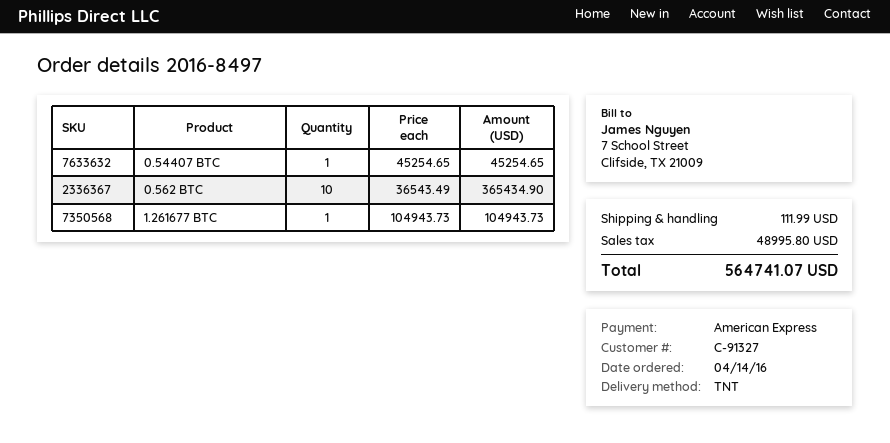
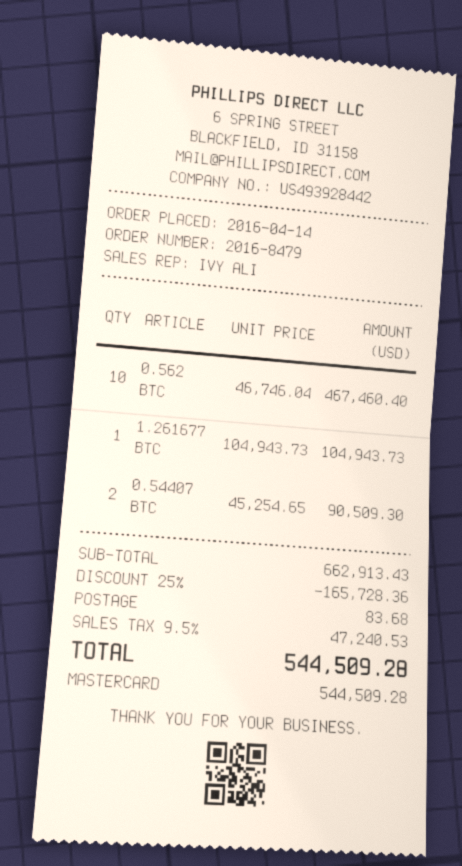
order number: 2016-8497 -> 2016-8479
payment method: American Express -> Mastercard
0.54407 BTC: 1 x 45254.65 = 45254.65 -> 2 x 45254.65 = 90509.30
0.562 BTC: 10 x 36543.49 = 365434.90 -> 10 x 46746.04 = 467460.40
discount: none -> 25% = 165728.36
shipping: 111.99 -> 83.68
tax: 48995.80 -> 47240.53
total: 564741.07 -> 544509.28

